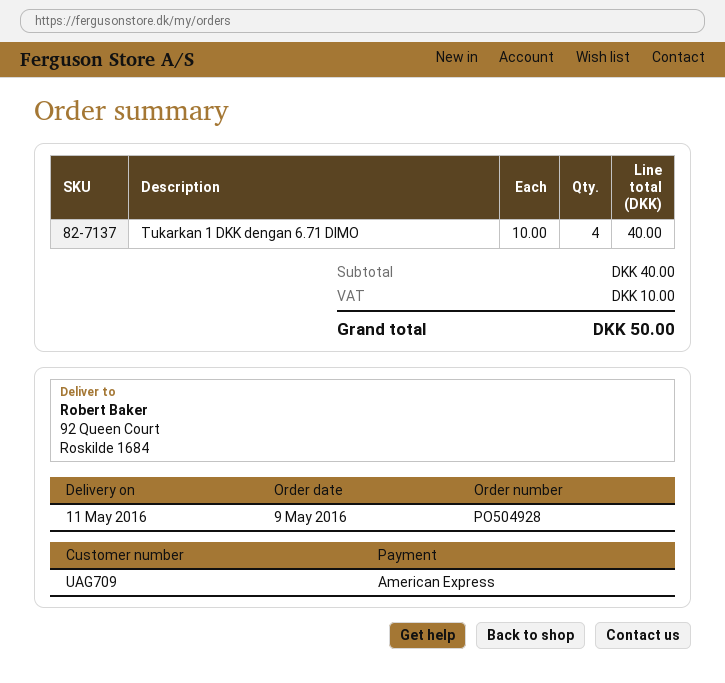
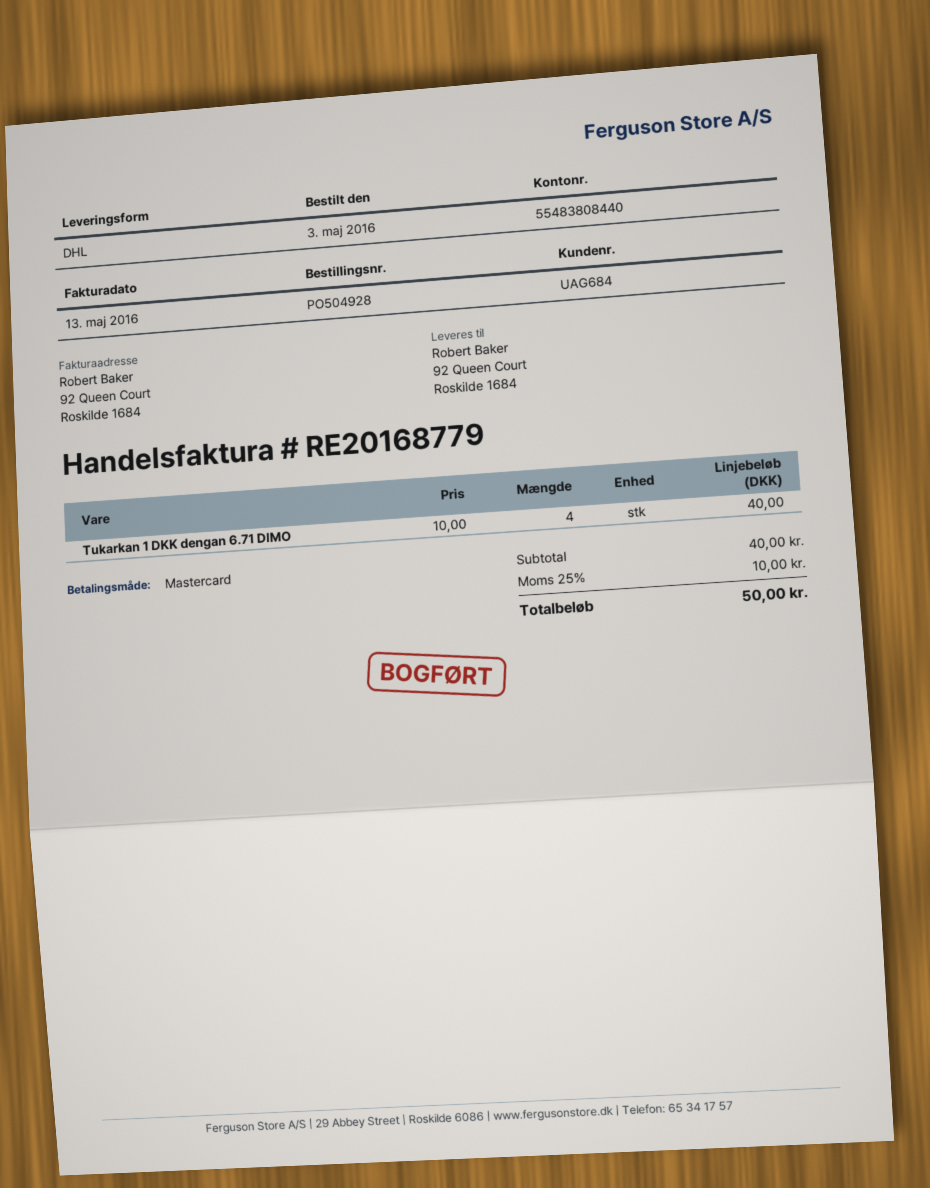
order date: 2016-05-09 -> 2016-05-03
customer number: UAG709 -> UAG684
payment method: American Express -> Mastercard

